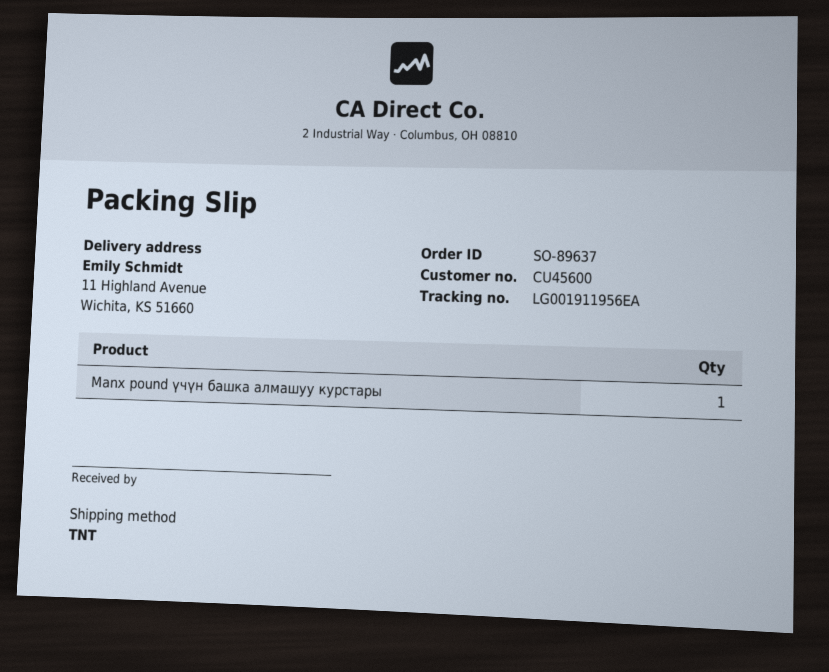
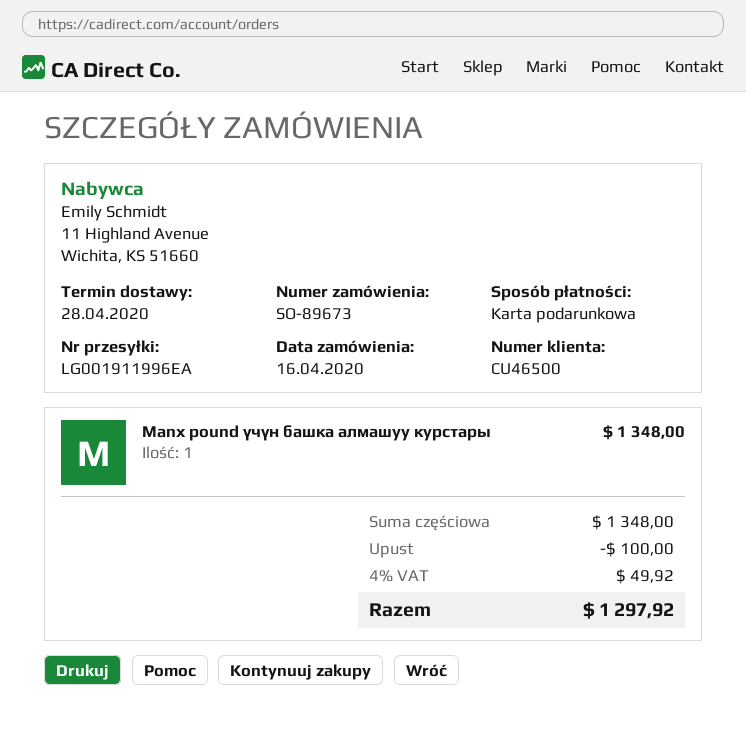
order number: SO-89637 -> SO-89673
customer number: CU45600 -> CU46500
tracking number: LG001911956EA -> LG001911996EA

